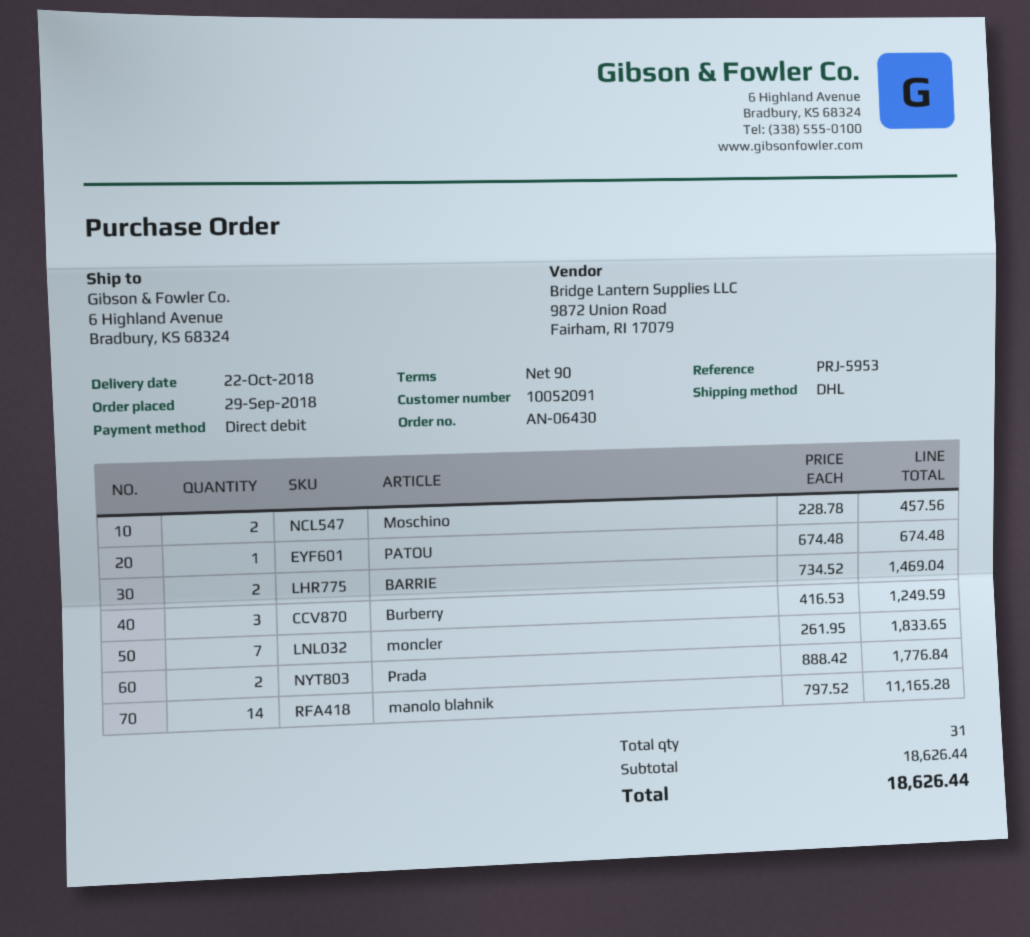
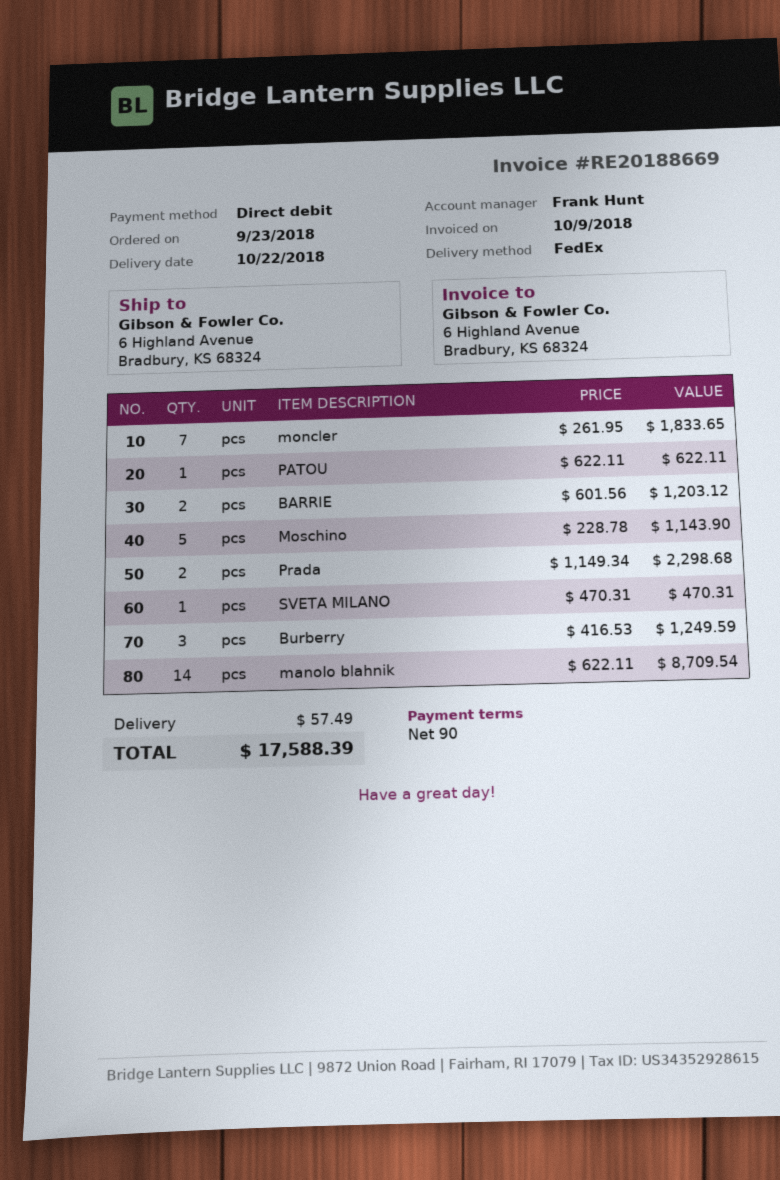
order date: 2018-09-29 -> 2018-09-23
shipping method: DHL -> FedEx
Moschino: 2 x 228.78 = 457.56 -> 5 x 228.78 = 1143.90
PATOU: 1 x 674.48 = 674.48 -> 1 x 622.11 = 622.11
BARRIE: 2 x 734.52 = 1469.04 -> 2 x 601.56 = 1203.12
Prada: 2 x 888.42 = 1776.84 -> 2 x 1149.34 = 2298.68
manolo blahnik: 14 x 797.52 = 11165.28 -> 14 x 622.11 = 8709.54
SVETA MILANO: none -> 1 x 470.31 = 470.31
shipping: none -> 57.49
total: 18626.44 -> 17588.39

